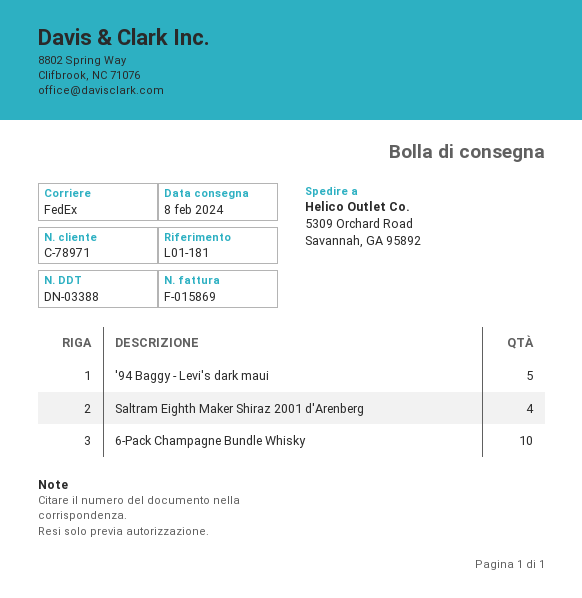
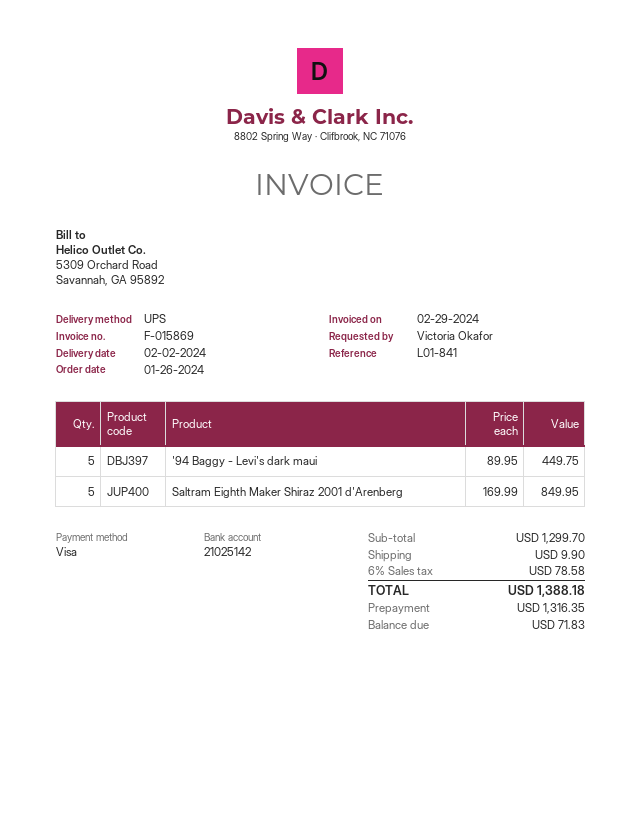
delivery date: 2024-02-08 -> 2024-02-02
reference: L01-181 -> L01-841
shipping method: FedEx -> UPS
Saltram Eighth Maker Shiraz 2001 d'Arenberg: 4 -> 5
6-Pack Champagne Bundle Whisky: 10 -> none

